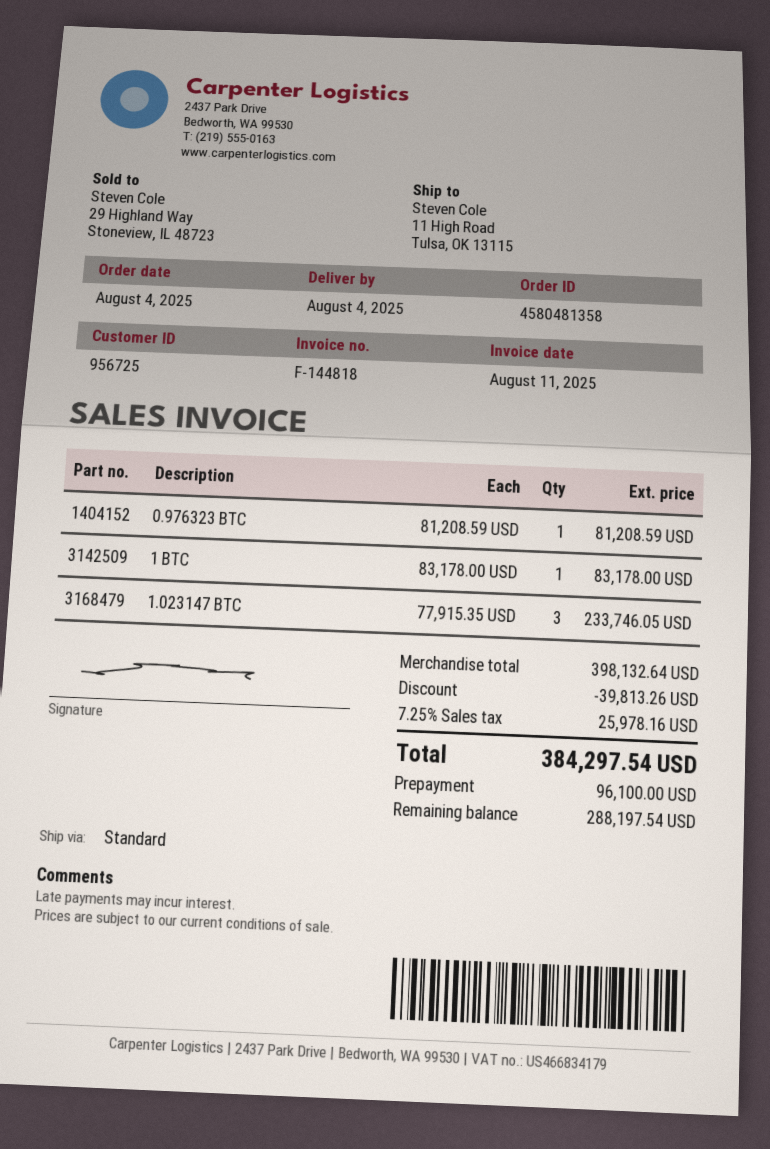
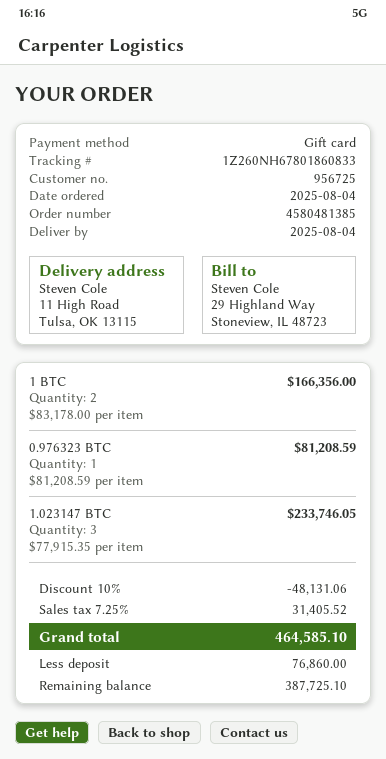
order number: 4580481358 -> 4580481385
1 BTC: 1 x 83178.00 = 83178.00 -> 2 x 83178.00 = 166356.00
discount: 39813.26 -> 48131.06
tax: 7.25% = 25978.16 -> 7.25% = 31405.52
total: 384297.54 -> 464585.10
deposit: 96100.00 -> 76860.00
balance: 288197.54 -> 387725.10

